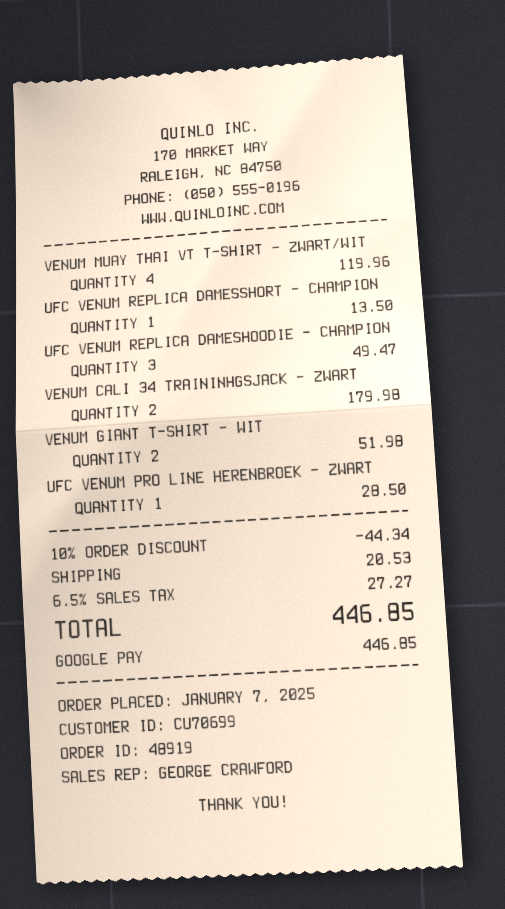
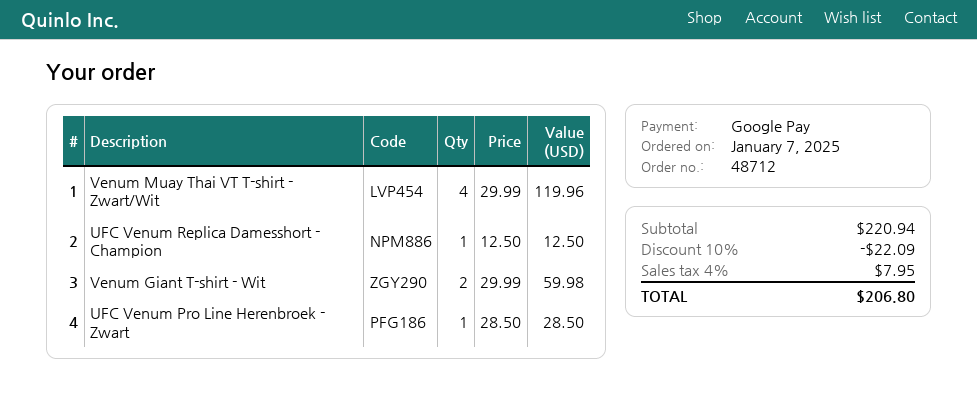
order number: 48919 -> 48712
UFC VENUM REPLICA DAMESSHORT - CHAMPION: 1 for 13.50 -> 1 for 12.50
UFC VENUM REPLICA DAMESHOODIE - CHAMPION: 3 for 49.47 -> none
VENUM CALI 34 TRAININHGSJACK - ZWART: 2 for 179.98 -> none
VENUM GIANT T-SHIRT - WIT: 2 for 51.98 -> 2 for 59.98
discount: 10% = 44.34 -> 10% = 22.09
shipping: 20.53 -> none
tax: 6.5% = 27.27 -> 4% = 7.95
total: 446.85 -> 206.80

